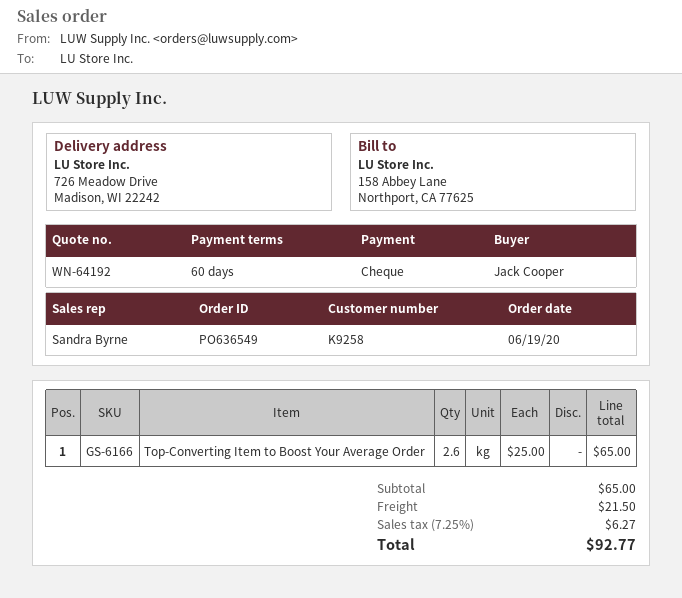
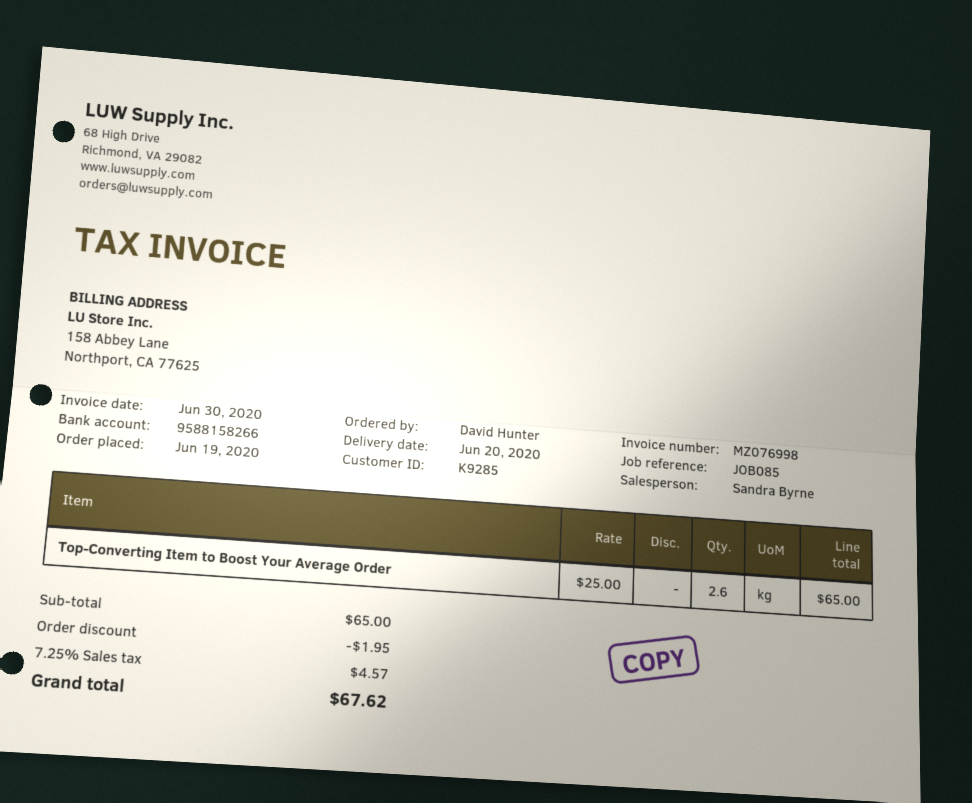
customer number: K9258 -> K9285
ordered by: Jack Cooper -> David Hunter
discount: none -> 1.95
shipping: 21.50 -> none
tax: 7.25% = 6.27 -> 7.25% = 4.57
total: 92.77 -> 67.62

